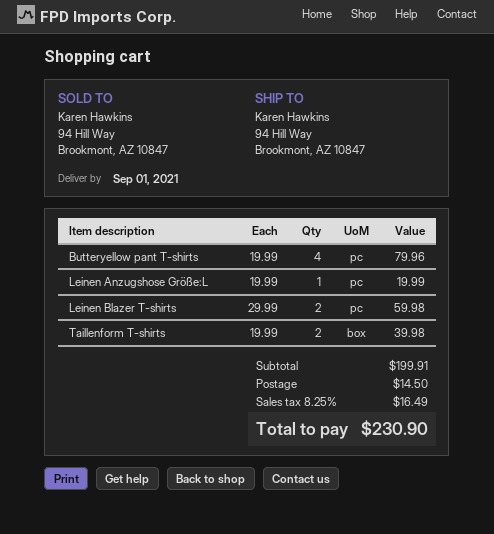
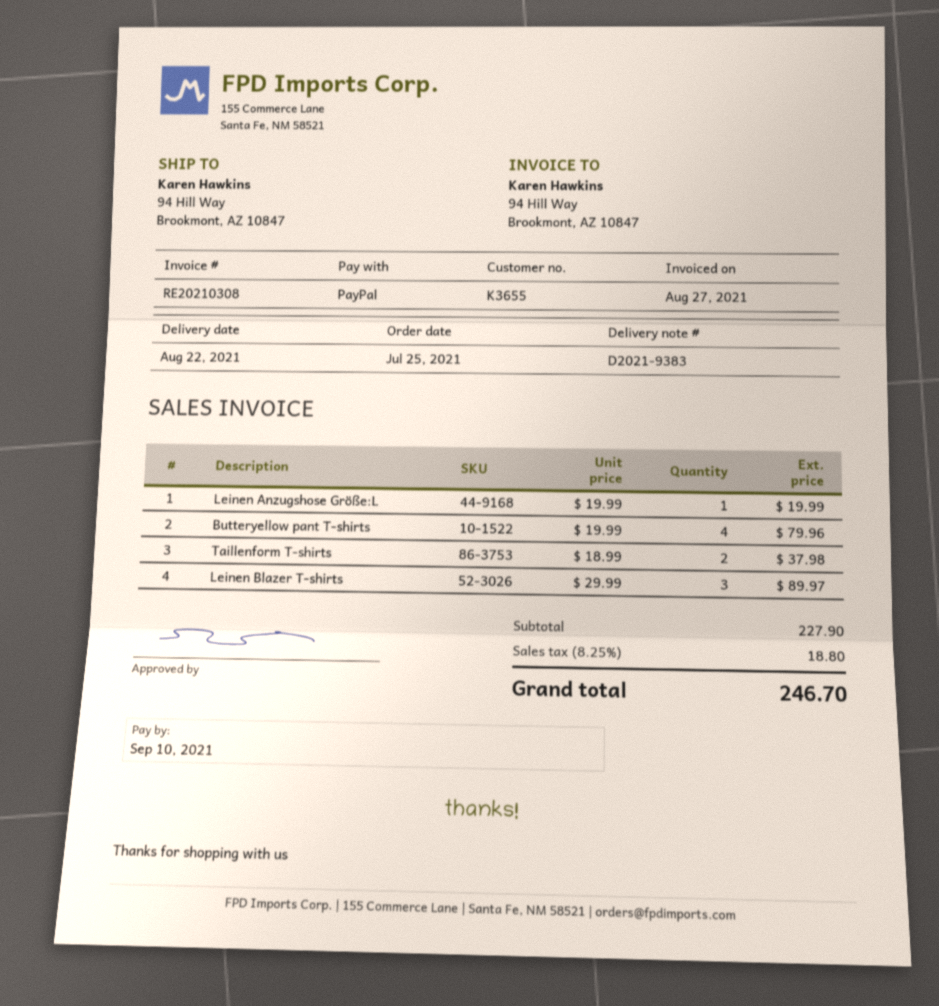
delivery date: 2021-09-01 -> 2021-08-22
Leinen Blazer T-shirts: 2 x 29.99 = 59.98 -> 3 x 29.99 = 89.97
Taillenform T-shirts: 2 x 19.99 = 39.98 -> 2 x 18.99 = 37.98
subtotal: 199.91 -> 227.90
shipping: 14.50 -> none
tax: 8.25% = 16.49 -> 8.25% = 18.80
total: 230.90 -> 246.70

